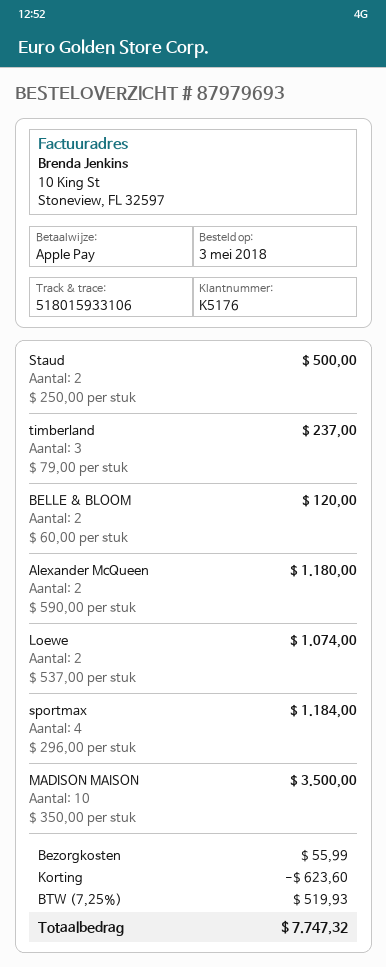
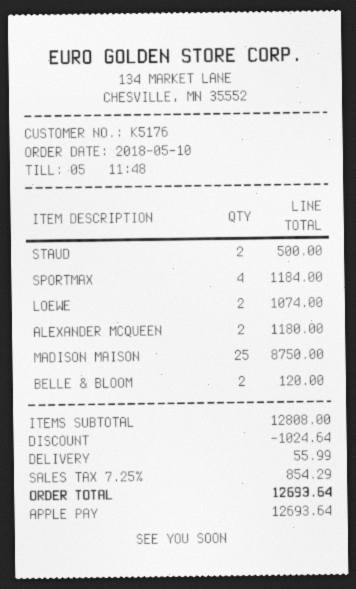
order date: 2018-05-03 -> 2018-05-10
timberland: 3 for 237.00 -> none
MADISON MAISON: 10 for 3500.00 -> 25 for 8750.00
discount: 623.60 -> 1024.64
tax: 7.25% = 519.93 -> 7.25% = 854.29
total: 7747.32 -> 12693.64

